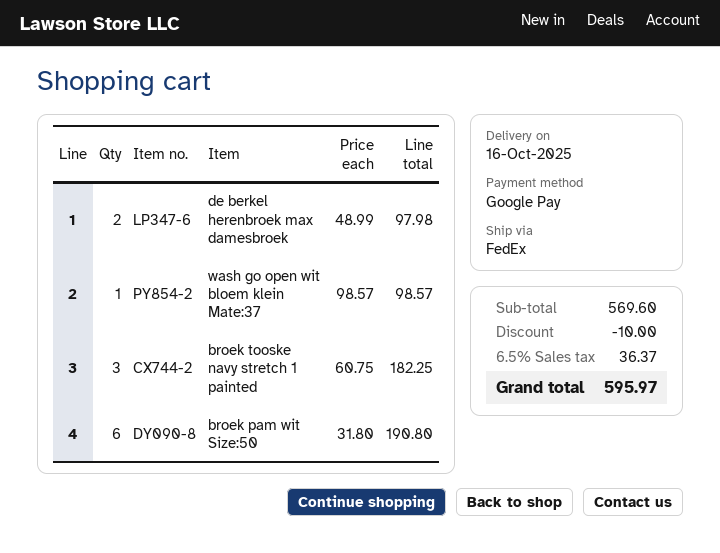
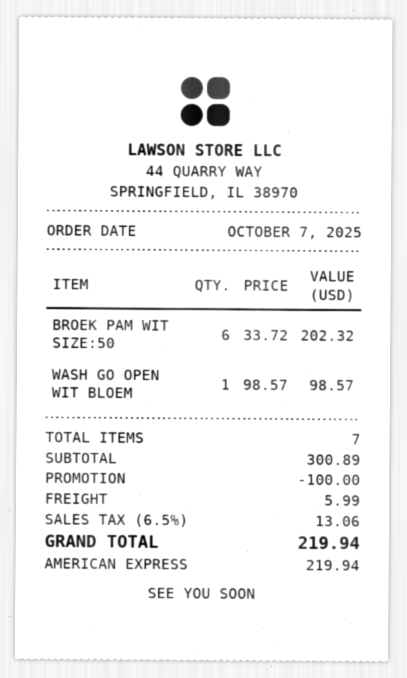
payment method: Google Pay -> American Express
de berkel herenbroek max damesbroek: 2 x 48.99 = 97.98 -> none
broek tooske navy stretch 1 painted: 3 x 60.75 = 182.25 -> none
broek pam wit Size:50: 6 x 31.80 = 190.80 -> 6 x 33.72 = 202.32
subtotal: 569.60 -> 300.89
discount: 10.00 -> 100.00
shipping: none -> 5.99
tax: 6.5% = 36.37 -> 6.5% = 13.06
total: 595.97 -> 219.94

